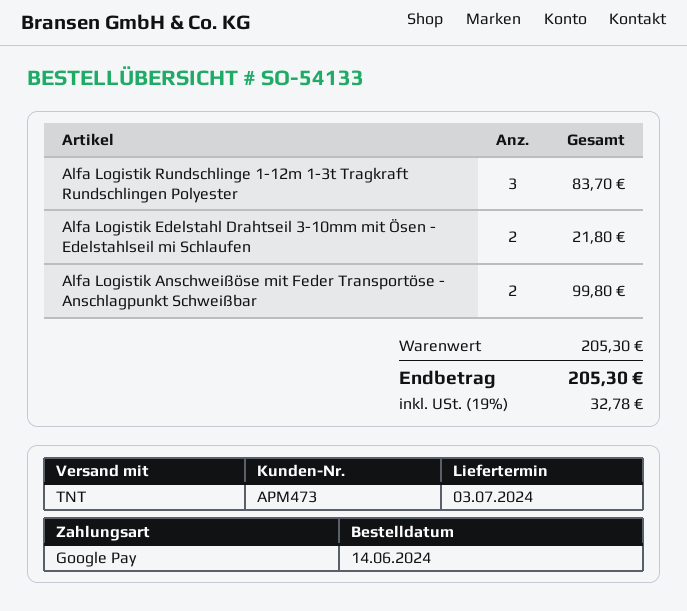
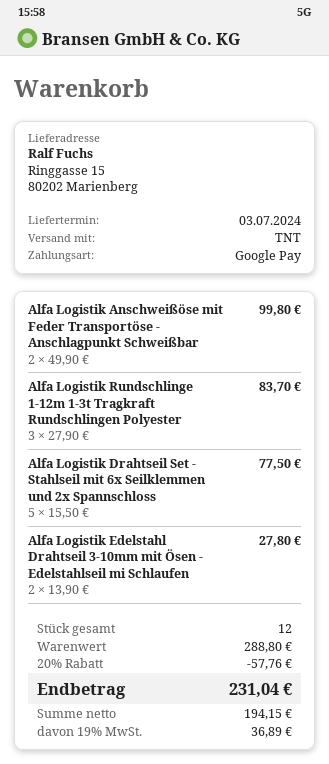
Alfa Logistik Edelstahl Drahtseil 3-10mm mit Ösen - Edelstahlseil mi Schlaufen: 2 for 21.80 -> 2 for 27.80
Alfa Logistik Drahtseil Set - Stahlseil mit 6x Seilklemmen und 2x Spannschloss: none -> 5 for 77.50
subtotal: 205.30 -> 288.80
discount: none -> 20% = 57.76
tax: 19% = 32.78 -> 19% = 36.89
total: 205.30 -> 231.04

